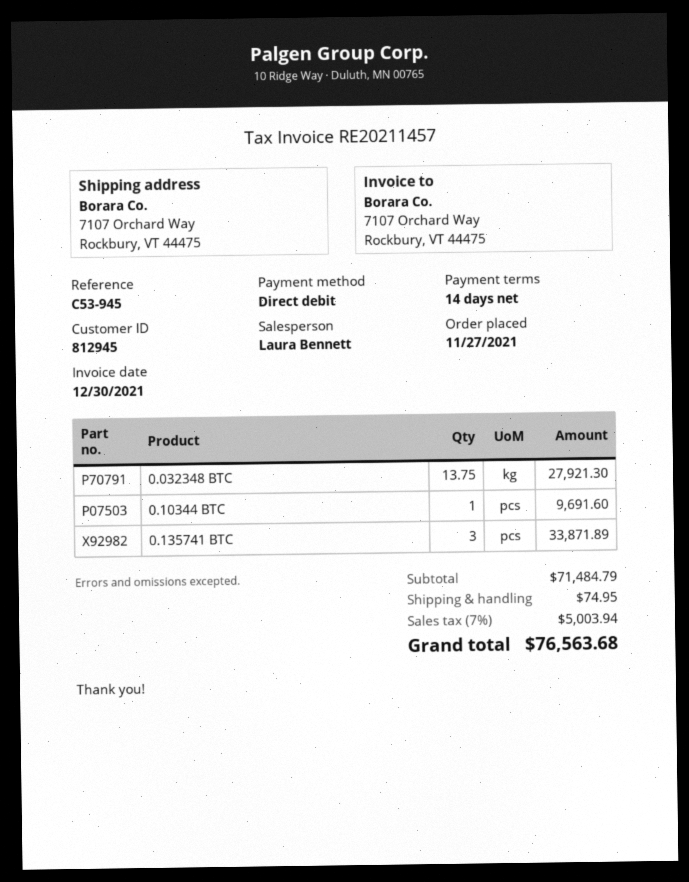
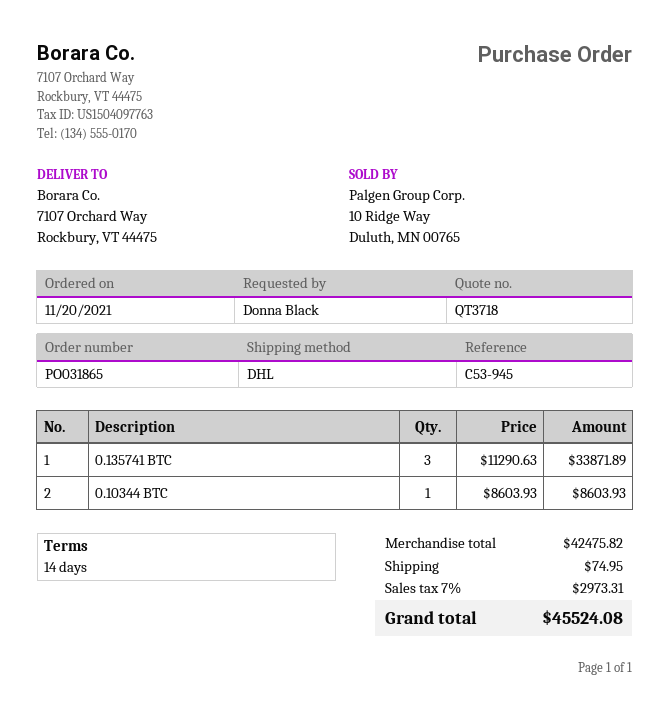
order date: 2021-11-27 -> 2021-11-20
0.032348 BTC: 13.75 for 27921.30 -> none
0.10344 BTC: 1 for 9691.60 -> 1 for 8603.93
subtotal: 71484.79 -> 42475.82
tax: 7% = 5003.94 -> 7% = 2973.31
total: 76563.68 -> 45524.08

